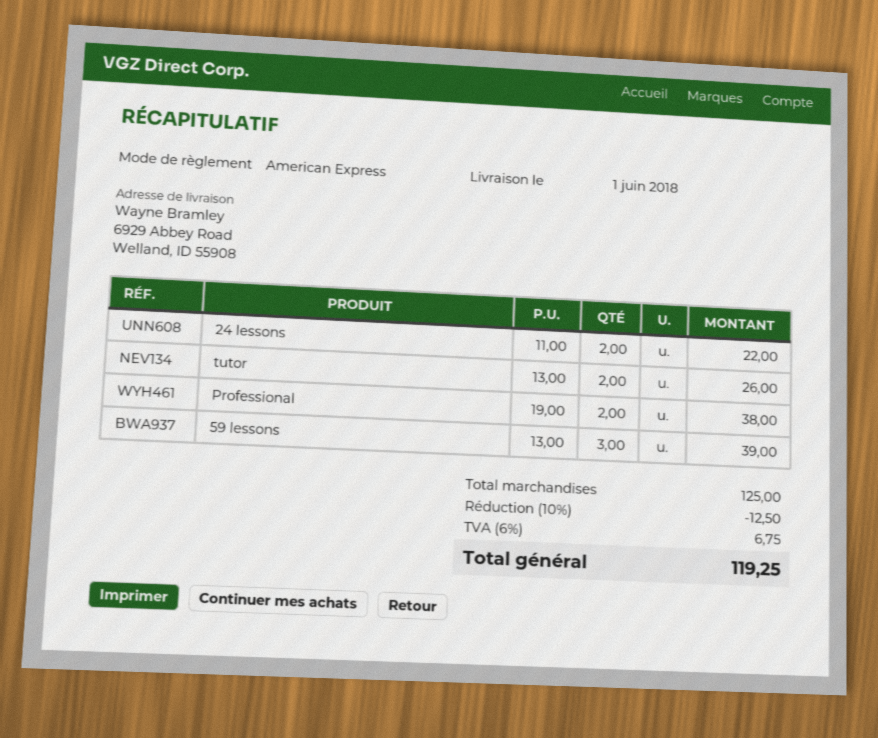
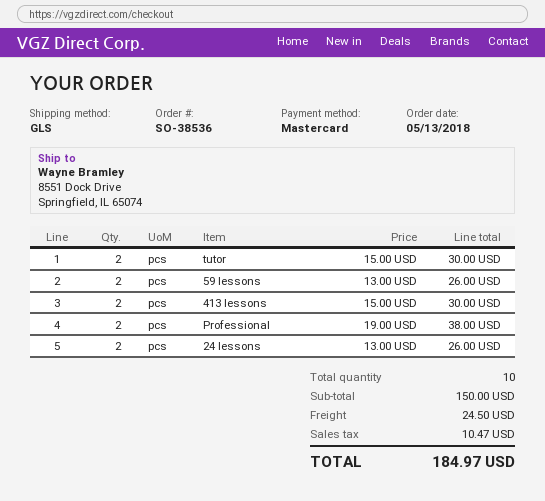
payment method: American Express -> Mastercard
ship to: 6929 Abbey Road, Welland, ID 55908 -> 8551 Dock Drive, Springfield, IL 65074
24 lessons: 2 x 11.00 = 22.00 -> 2 x 13.00 = 26.00
tutor: 2 x 13.00 = 26.00 -> 2 x 15.00 = 30.00
59 lessons: 3 x 13.00 = 39.00 -> 2 x 13.00 = 26.00
413 lessons: none -> 2 x 15.00 = 30.00
subtotal: 125.00 -> 150.00
discount: 10% = 12.50 -> none
shipping: none -> 24.50
tax: 6.75 -> 10.47
total: 119.25 -> 184.97

